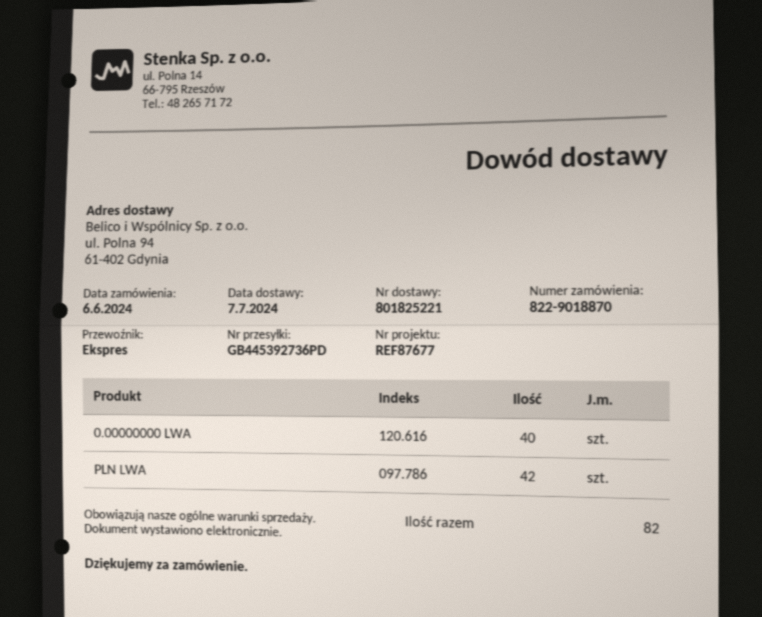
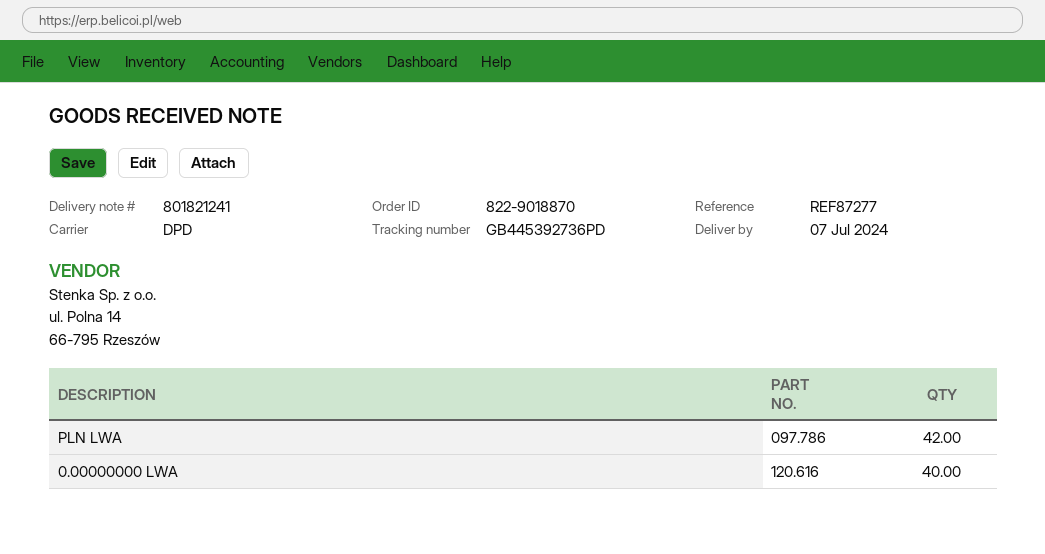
delivery note number: 801825221 -> 801821241
reference: REF87677 -> REF87277
shipping method: express -> DPD

